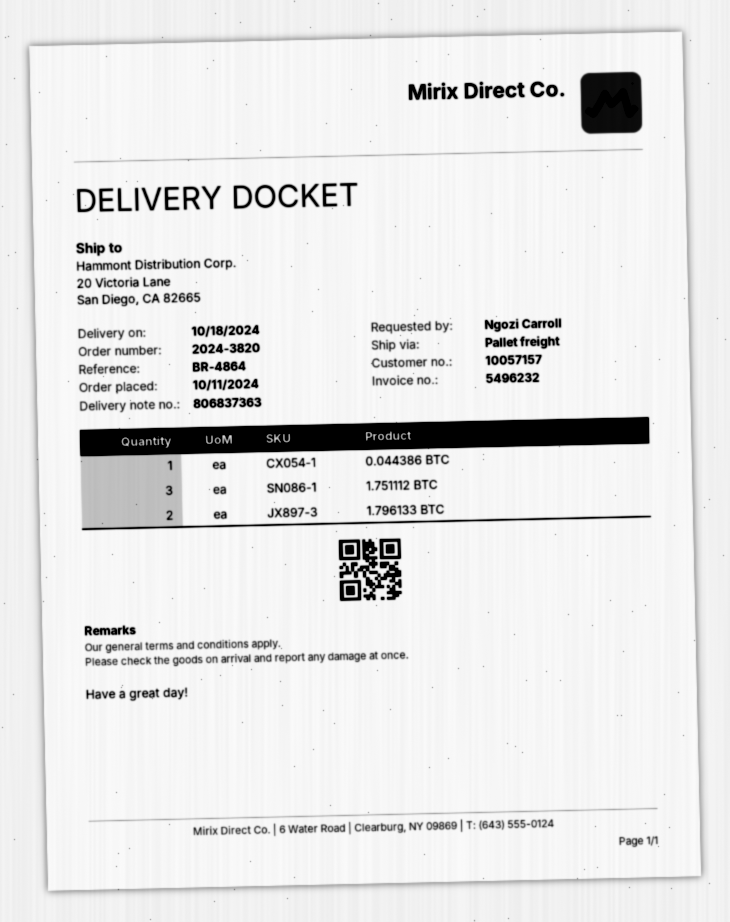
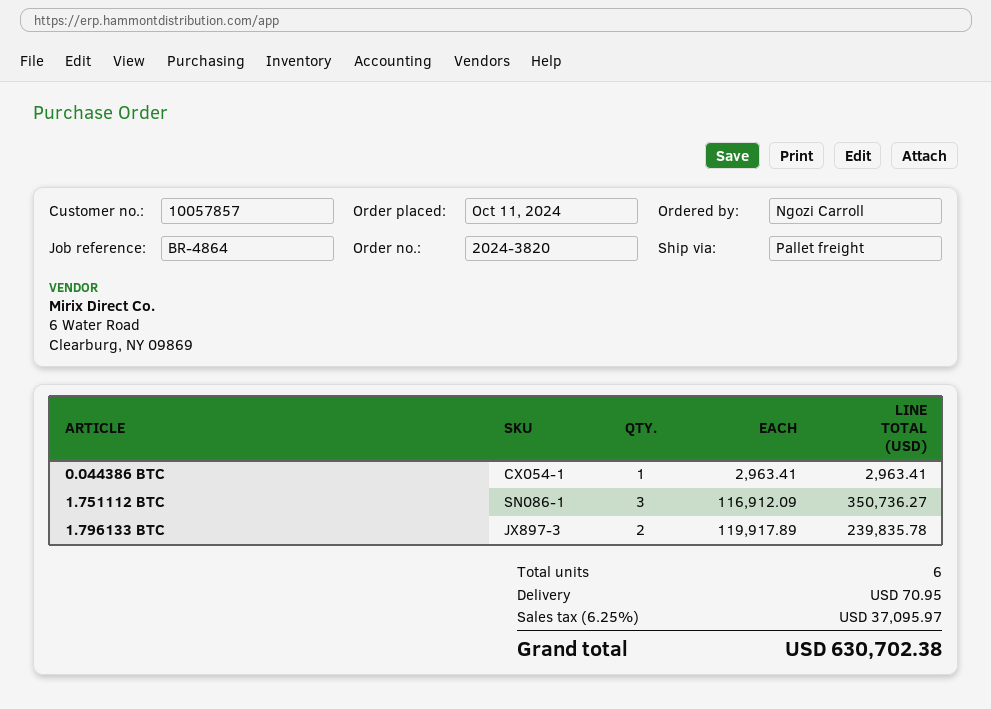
customer number: 10057157 -> 10057857

